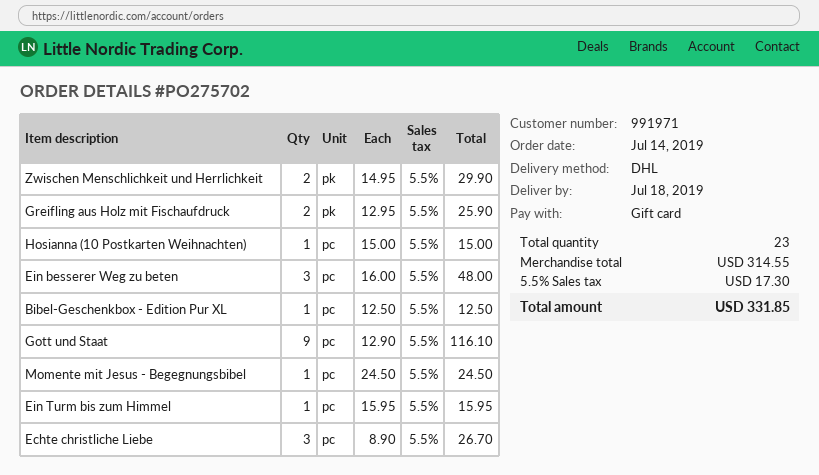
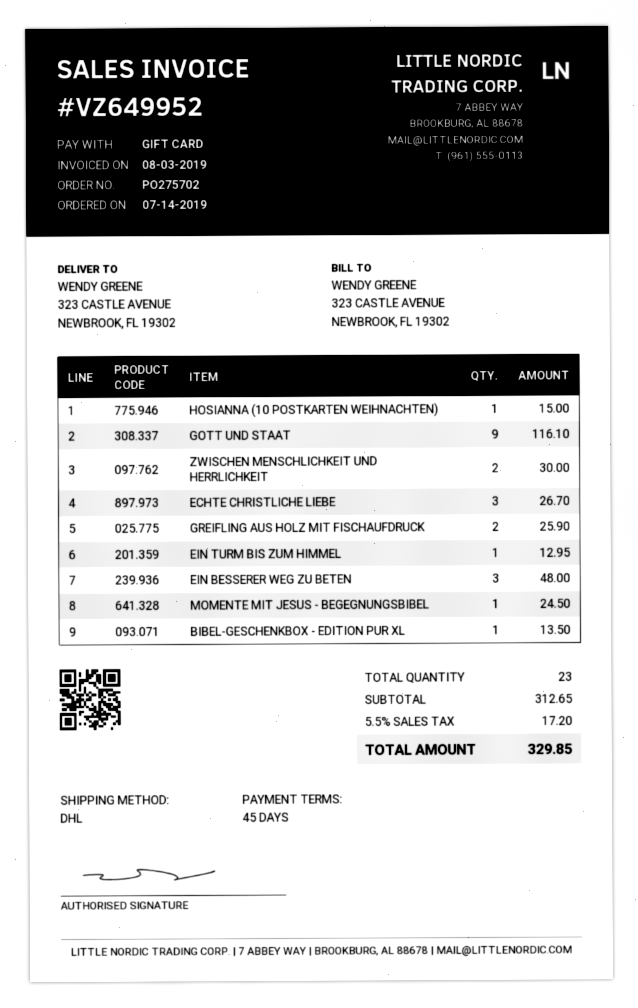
Zwischen Menschlichkeit und Herrlichkeit: 2 for 29.90 -> 2 for 30.00
Bibel-Geschenkbox - Edition Pur XL: 1 for 12.50 -> 1 for 13.50
Ein Turm bis zum Himmel: 1 for 15.95 -> 1 for 12.95
subtotal: 314.55 -> 312.65
tax: 5.5% = 17.30 -> 5.5% = 17.20
total: 331.85 -> 329.85

